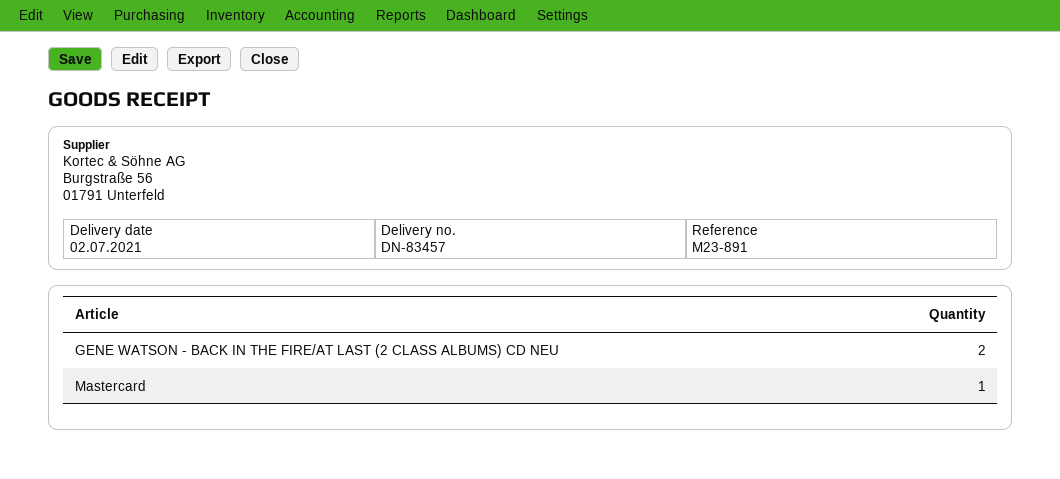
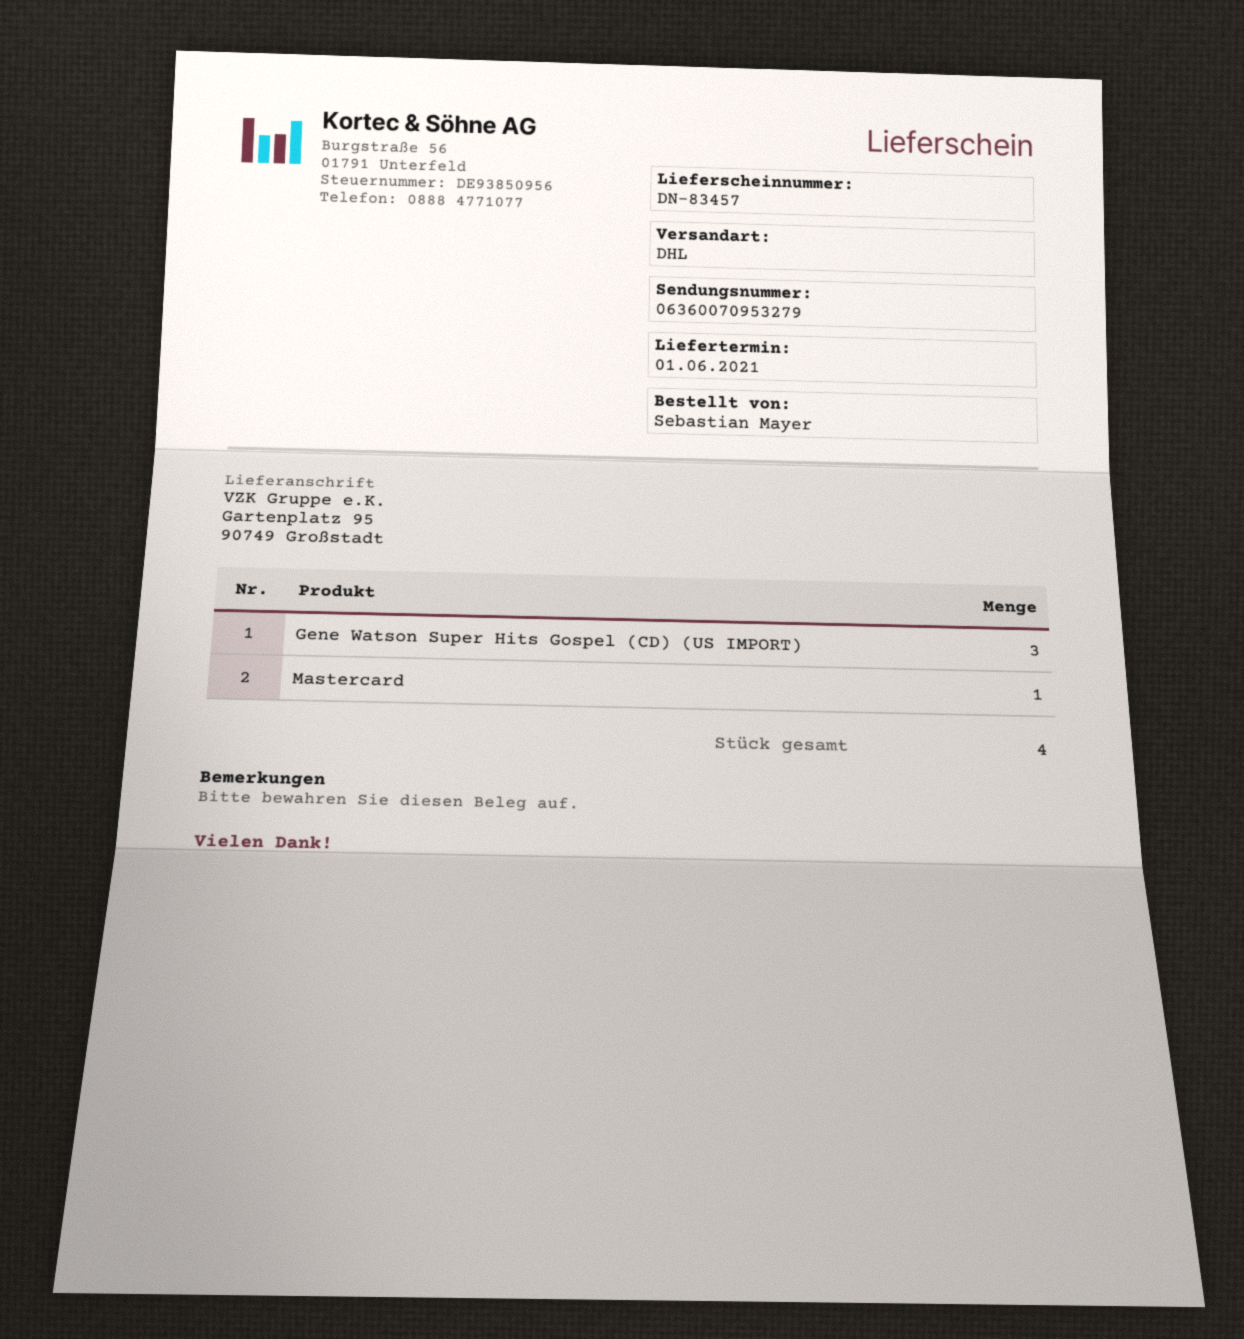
delivery date: 2021-07-02 -> 2021-06-01
GENE WATSON - BACK IN THE FIRE/AT LAST (2 CLASS ALBUMS) CD NEU: 2 -> none
Gene Watson Super Hits Gospel (CD) (US IMPORT): none -> 3

